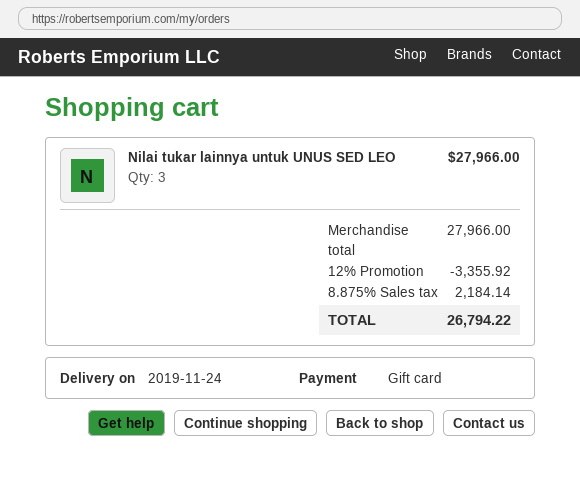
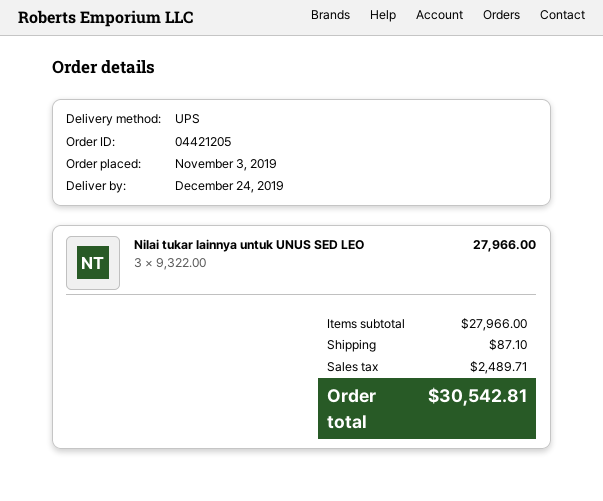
delivery date: 2019-11-24 -> 2019-12-24
discount: 12% = 3355.92 -> none
shipping: none -> 87.10
tax: 2184.14 -> 2489.71
total: 26794.22 -> 30542.81

